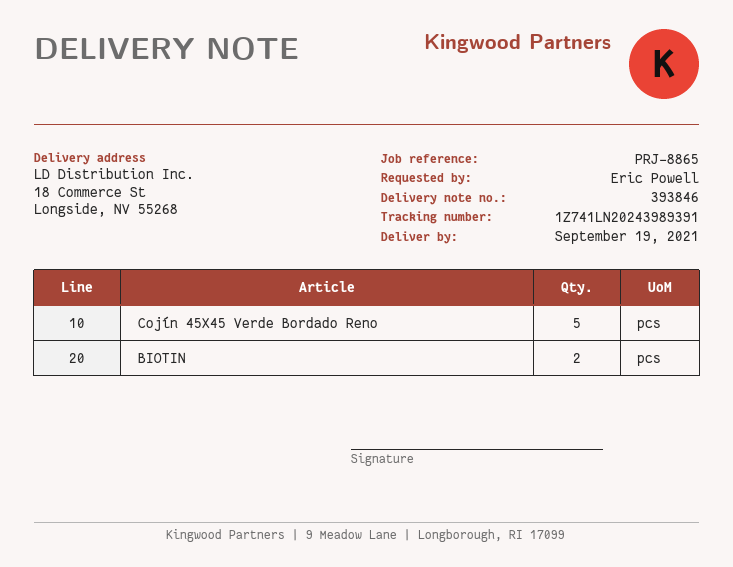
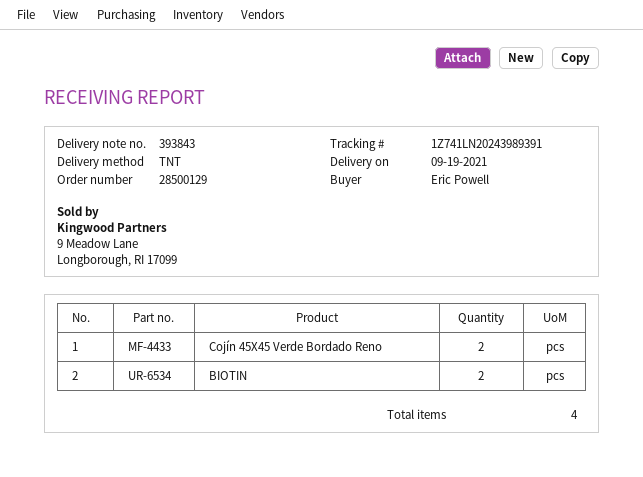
delivery note number: 393846 -> 393843
Cojín 45X45 Verde Bordado Reno: 5 -> 2

